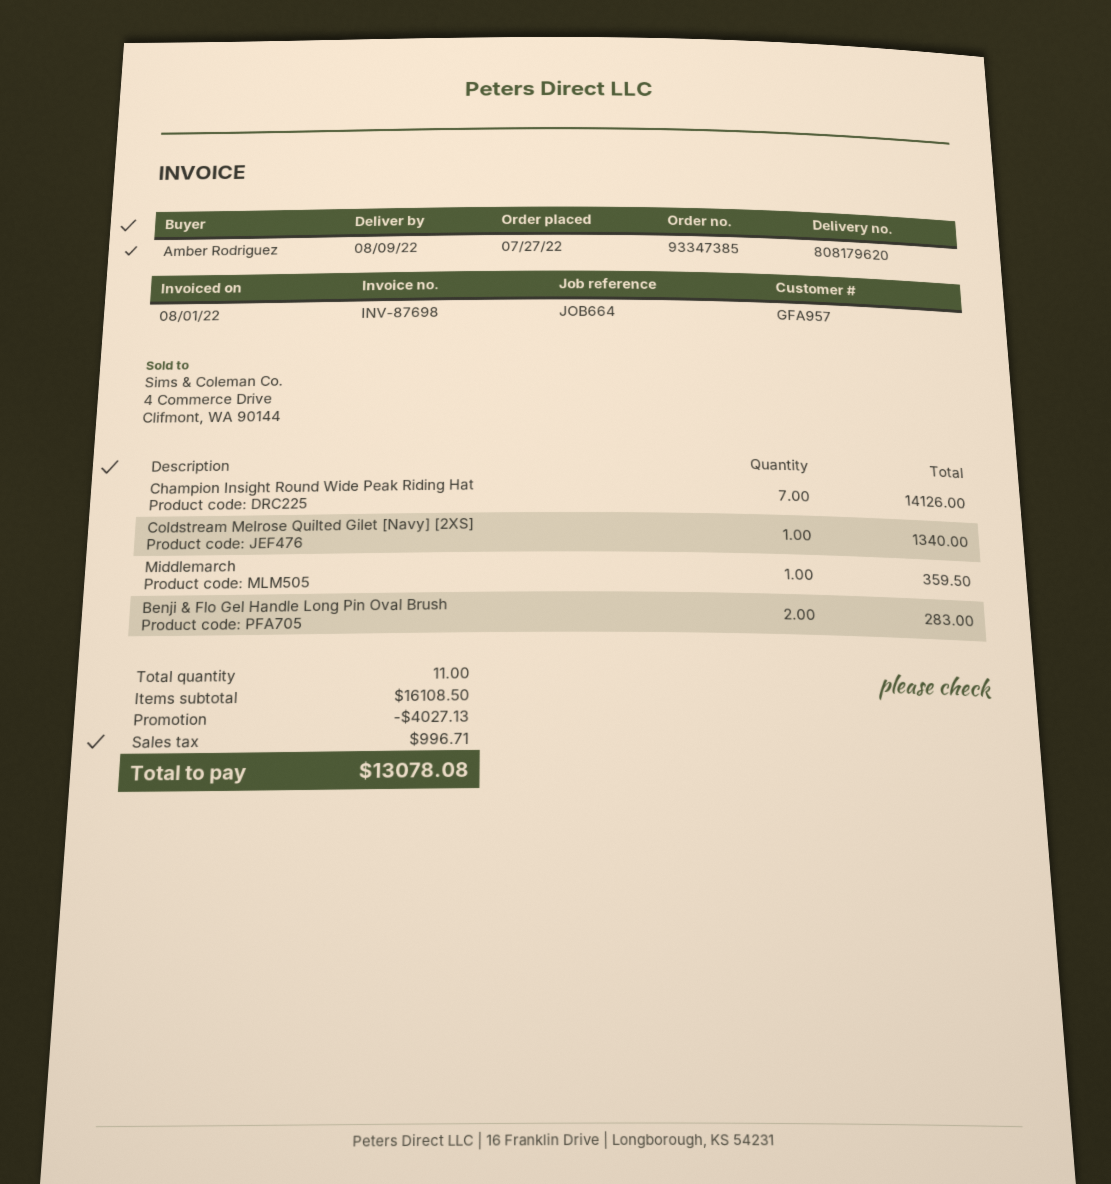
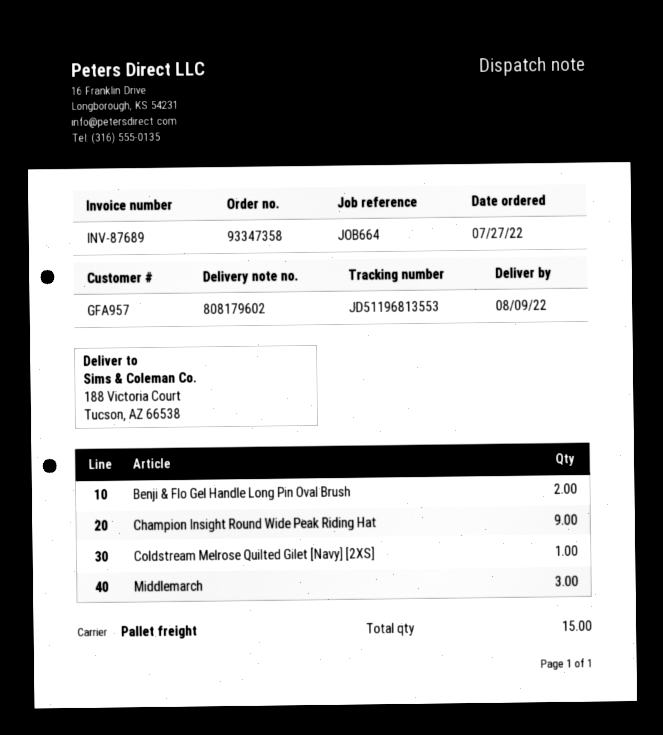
order number: 93347385 -> 93347358
delivery note number: 808179620 -> 808179602
invoice number: INV-87698 -> INV-87689
Champion Insight Round Wide Peak Riding Hat: 7 -> 9
Middlemarch: 1 -> 3
total quantity: 11 -> 15

